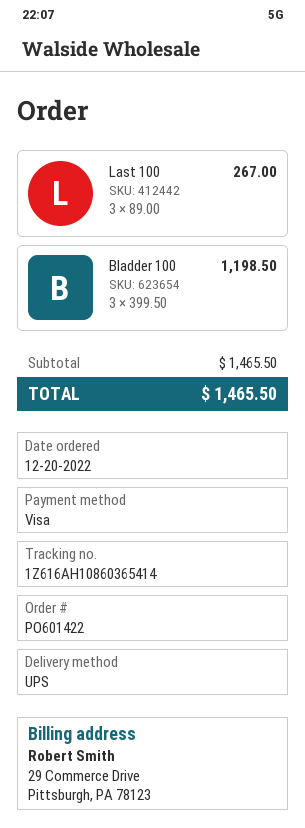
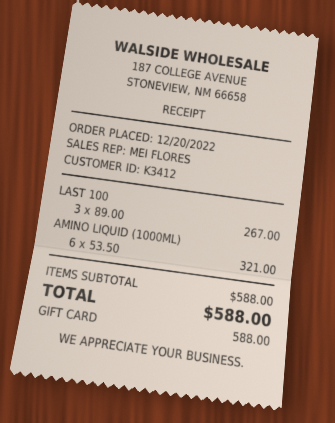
payment method: Visa -> gift card
Bladder 100: 3 x 399.50 = 1198.50 -> none
AMINO LIQUID (1000ML): none -> 6 x 53.50 = 321.00
subtotal: 1465.50 -> 588.00
total: 1465.50 -> 588.00

